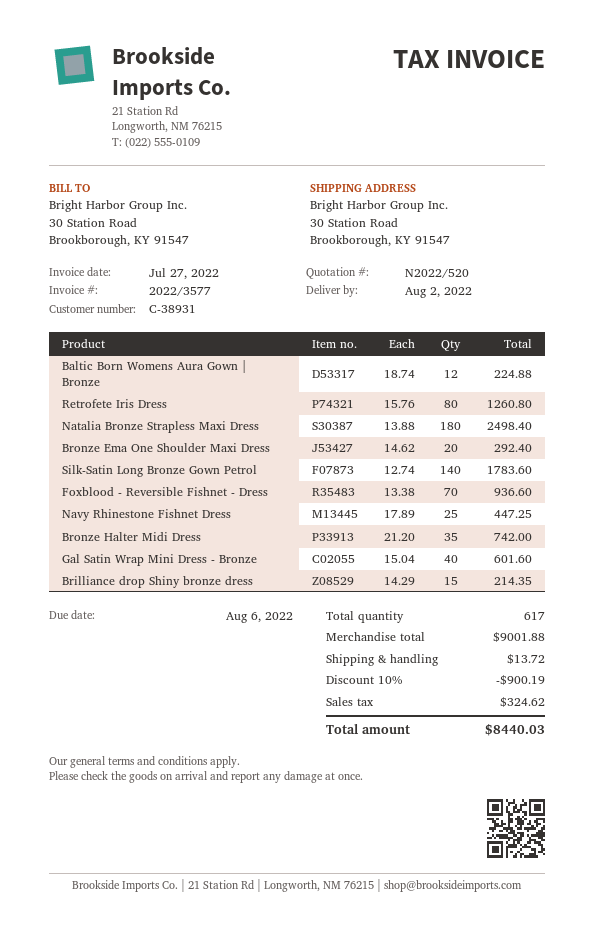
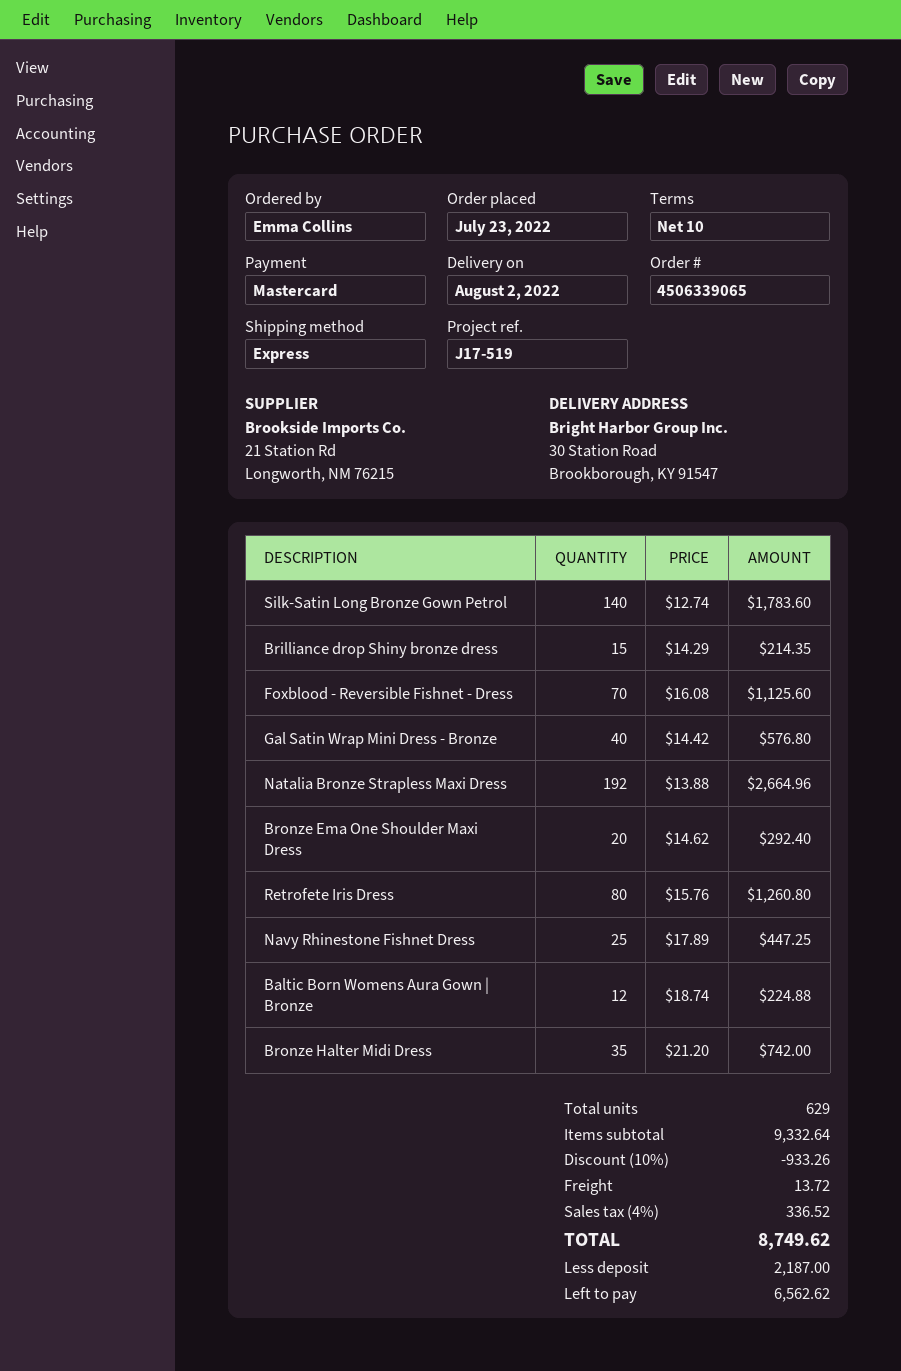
Natalia Bronze Strapless Maxi Dress: 180 x 13.88 = 2498.40 -> 192 x 13.88 = 2664.96
Foxblood - Reversible Fishnet - Dress: 70 x 13.38 = 936.60 -> 70 x 16.08 = 1125.60
Gal Satin Wrap Mini Dress - Bronze: 40 x 15.04 = 601.60 -> 40 x 14.42 = 576.80
total quantity: 617 -> 629
subtotal: 9001.88 -> 9332.64
discount: 10% = 900.19 -> 10% = 933.26
tax: 324.62 -> 336.52
total: 8440.03 -> 8749.62

